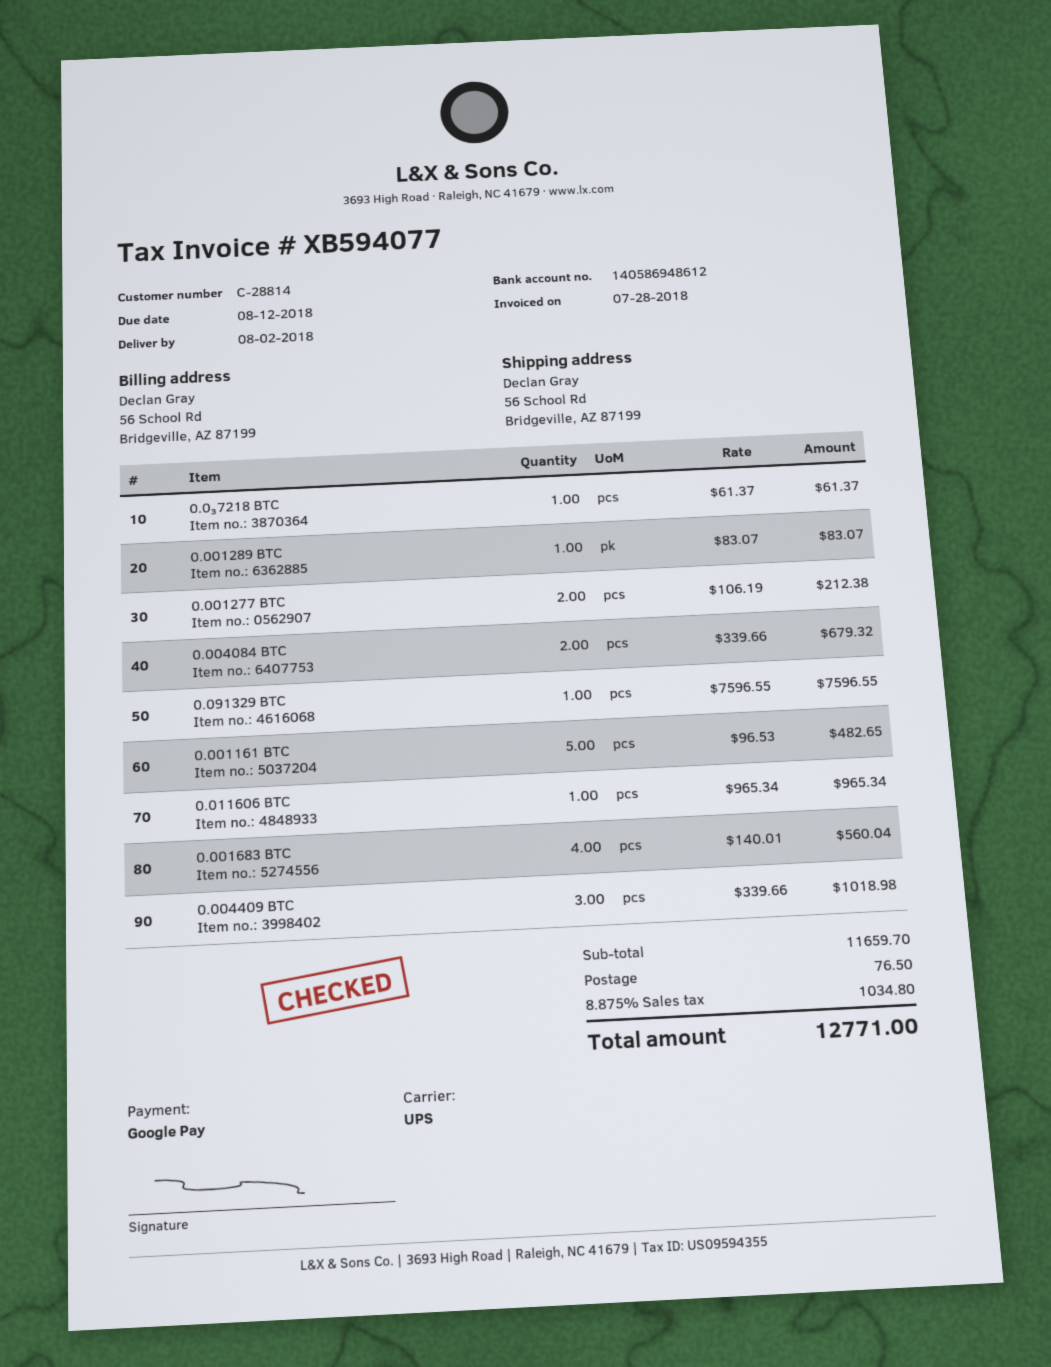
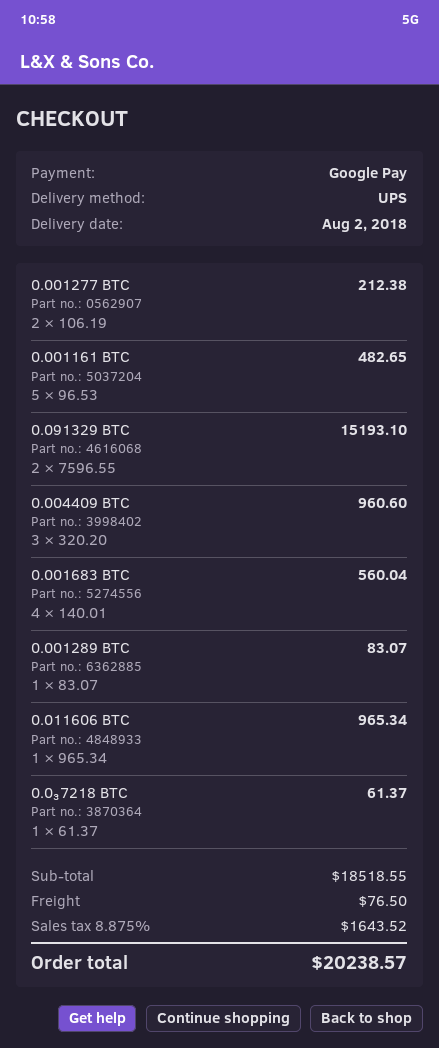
0.004084 BTC: 2 x 339.66 = 679.32 -> none
0.091329 BTC: 1 x 7596.55 = 7596.55 -> 2 x 7596.55 = 15193.10
0.004409 BTC: 3 x 339.66 = 1018.98 -> 3 x 320.20 = 960.60
subtotal: 11659.70 -> 18518.55
tax: 8.875% = 1034.80 -> 8.875% = 1643.52
total: 12771.00 -> 20238.57

